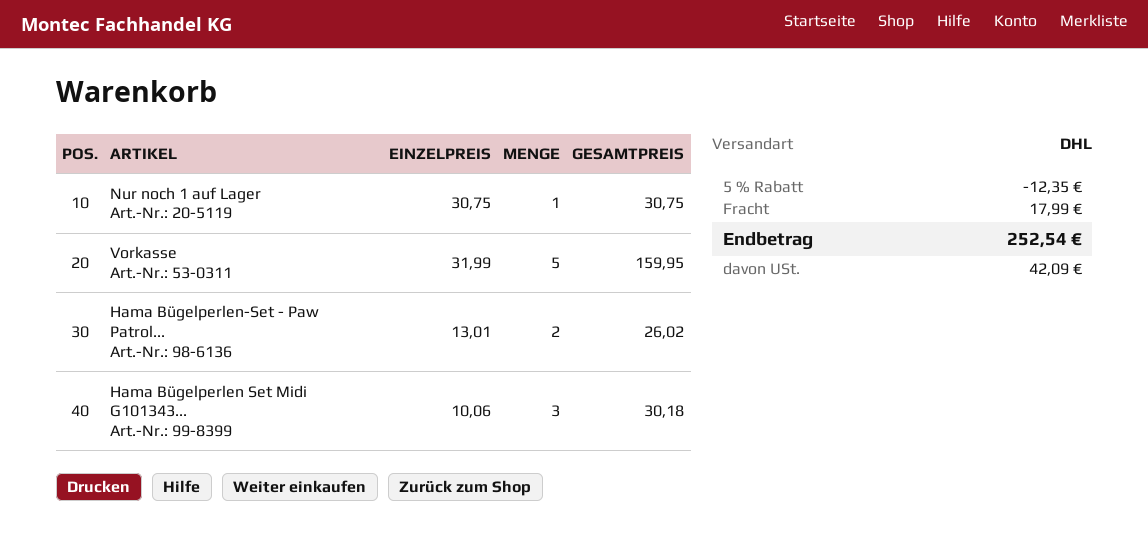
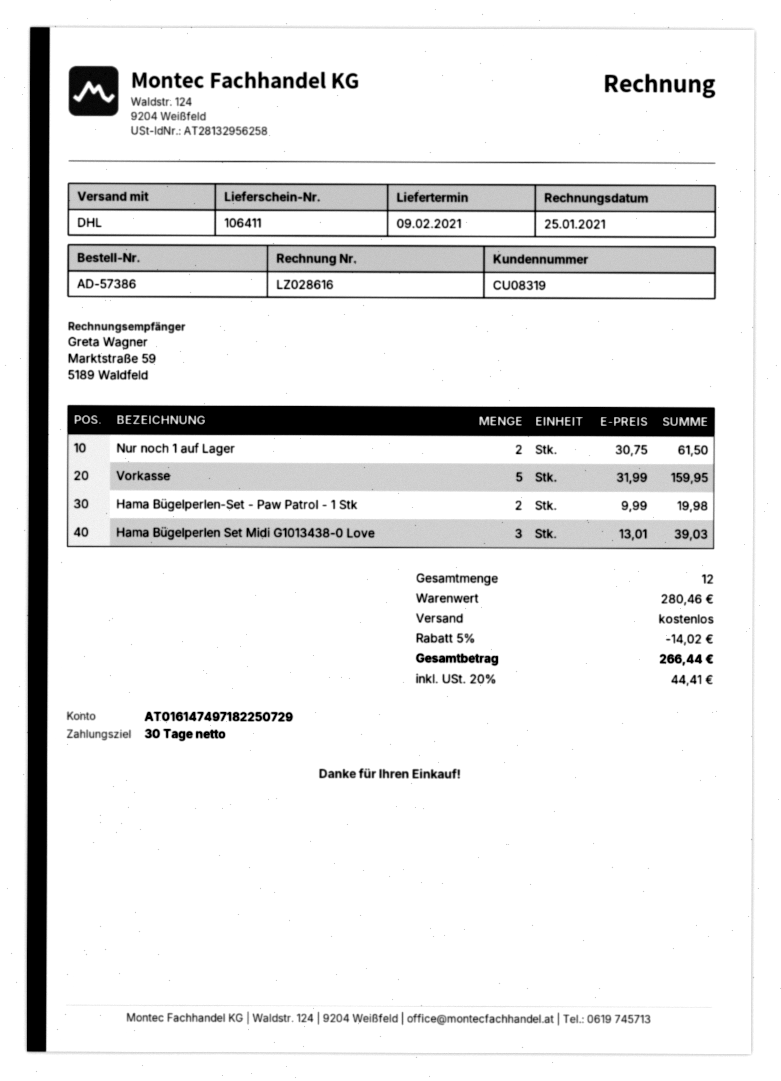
Nur noch 1 auf Lager: 1 x 30.75 = 30.75 -> 2 x 30.75 = 61.50
Hama Bügelperlen-Set - Paw Patrol...: 2 x 13.01 = 26.02 -> 2 x 9.99 = 19.98
Hama Bügelperlen Set Midi G101343...: 3 x 10.06 = 30.18 -> 3 x 13.01 = 39.03
discount: 5% = 12.35 -> 5% = 14.02
shipping: 17.99 -> 0.00
tax: 42.09 -> 44.41
total: 252.54 -> 266.44

